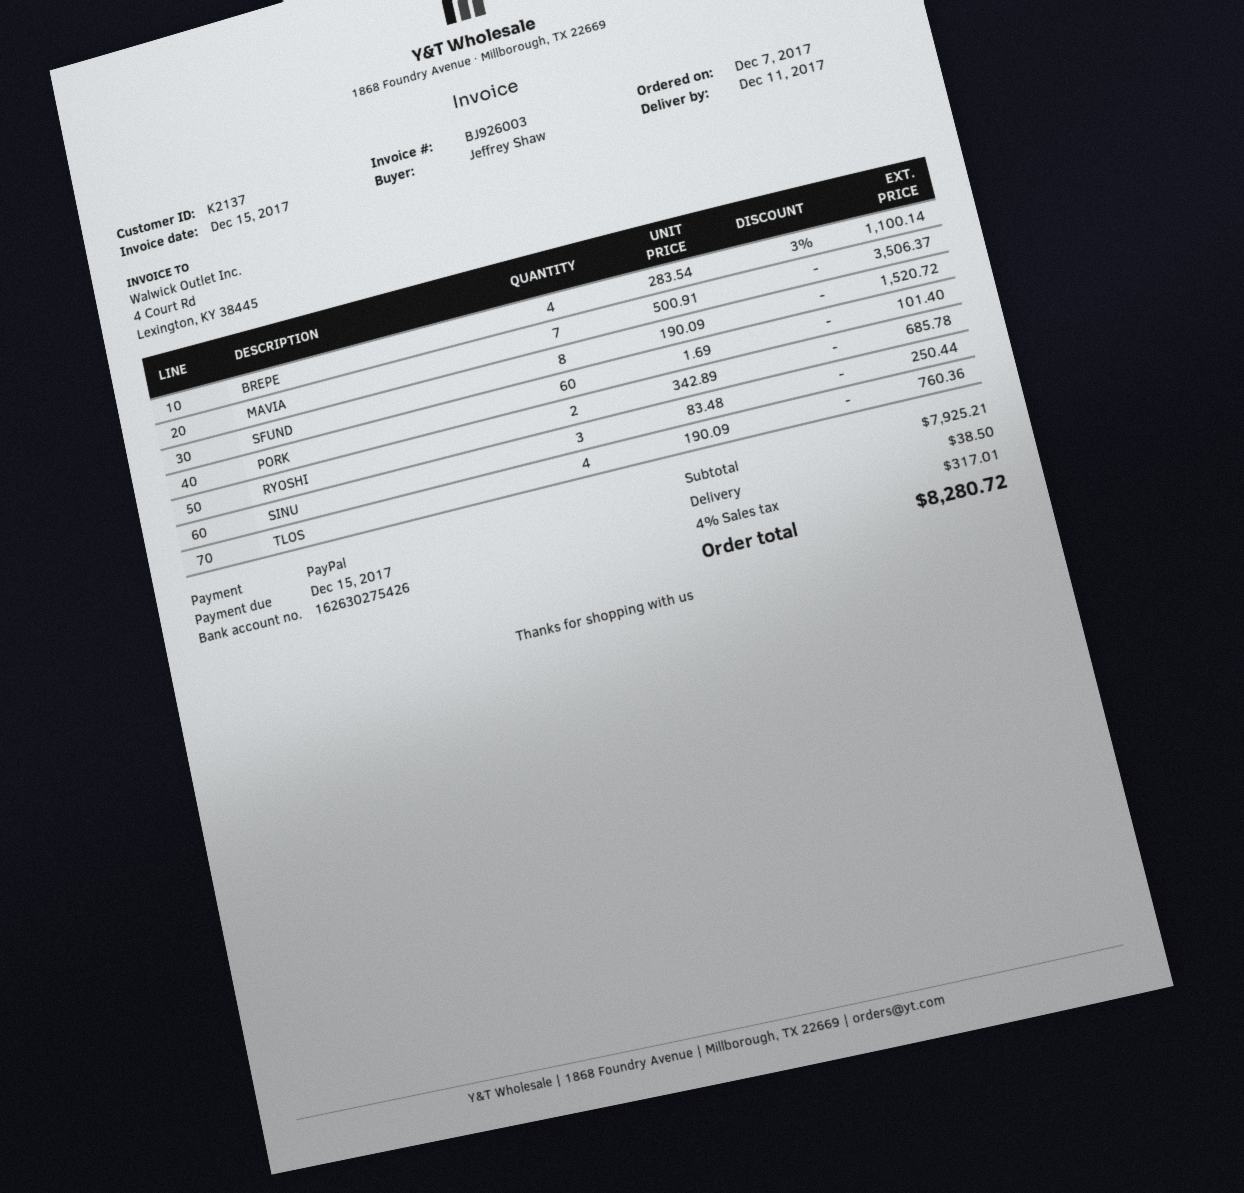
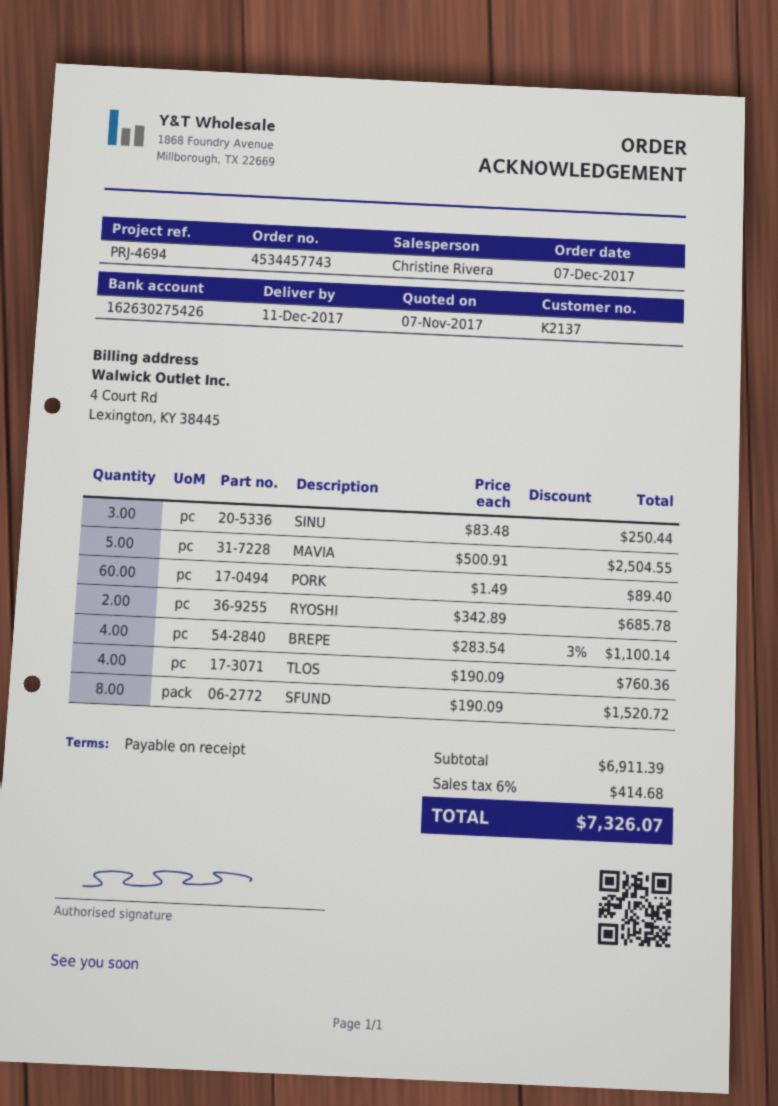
MAVIA: 7 x 500.91 = 3506.37 -> 5 x 500.91 = 2504.55
PORK: 60 x 1.69 = 101.40 -> 60 x 1.49 = 89.40
subtotal: 7925.21 -> 6911.39
shipping: 38.50 -> none
tax: 4% = 317.01 -> 6% = 414.68
total: 8280.72 -> 7326.07

